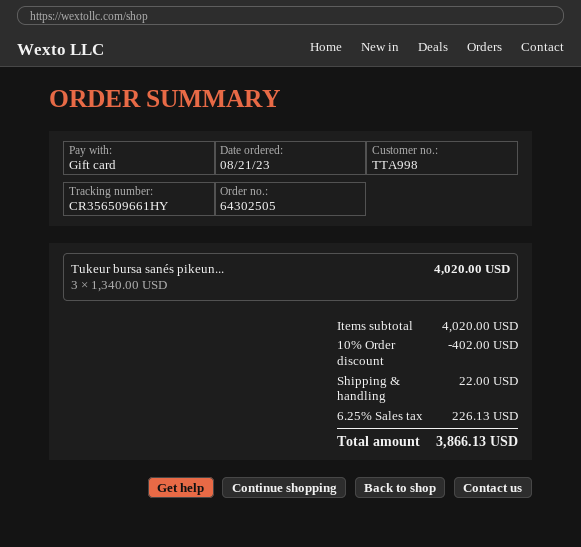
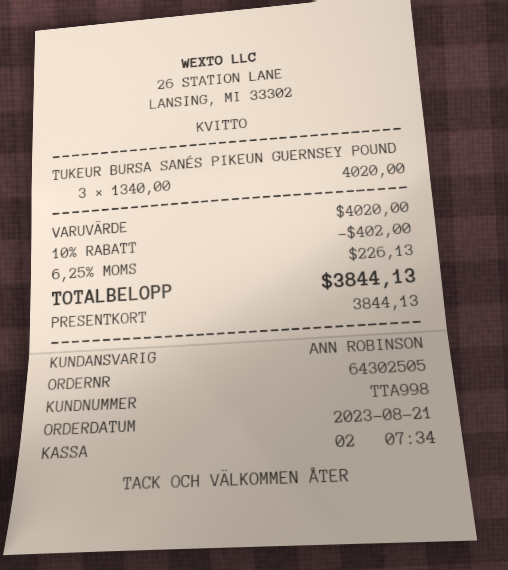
shipping: 22.00 -> none
total: 3866.13 -> 3844.13

